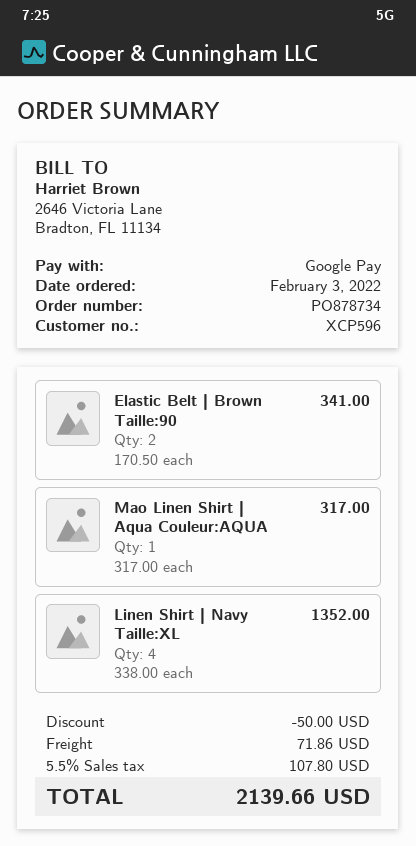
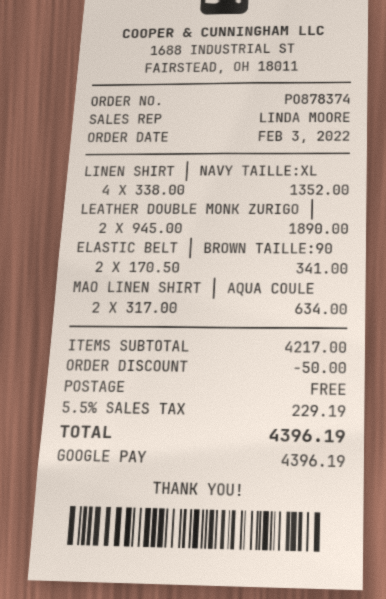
order number: PO878734 -> PO878374
Mao Linen Shirt │ Aqua Couleur:AQUA: 1 x 317.00 = 317.00 -> 2 x 317.00 = 634.00
LEATHER DOUBLE MONK ZURIGO │: none -> 2 x 945.00 = 1890.00
shipping: 71.86 -> 0.00
tax: 5.5% = 107.80 -> 5.5% = 229.19
total: 2139.66 -> 4396.19

